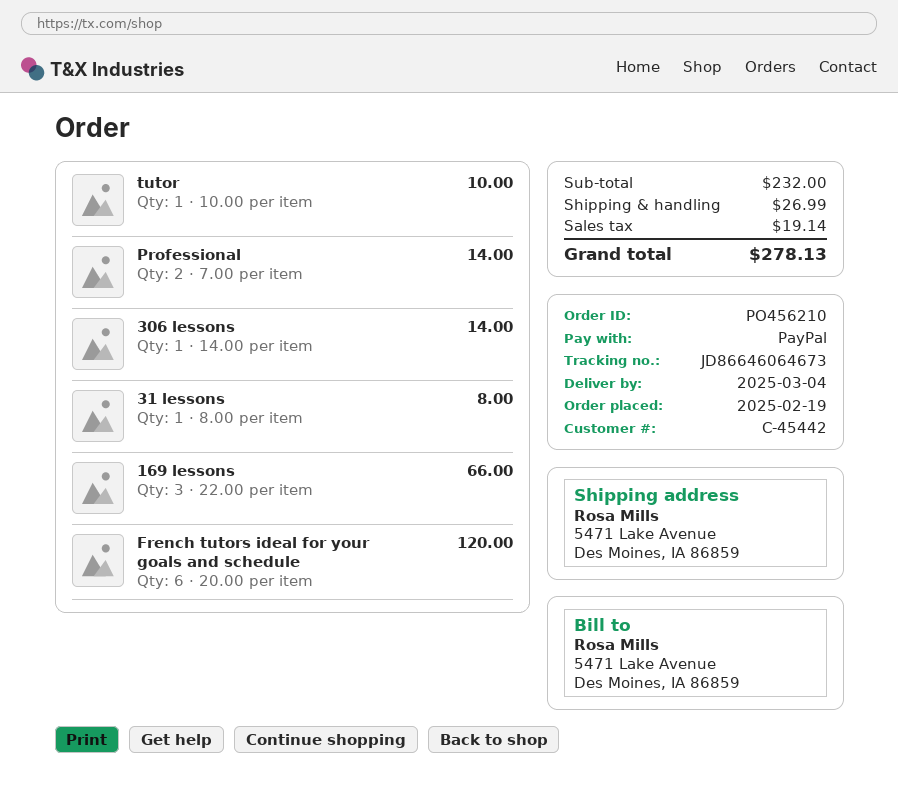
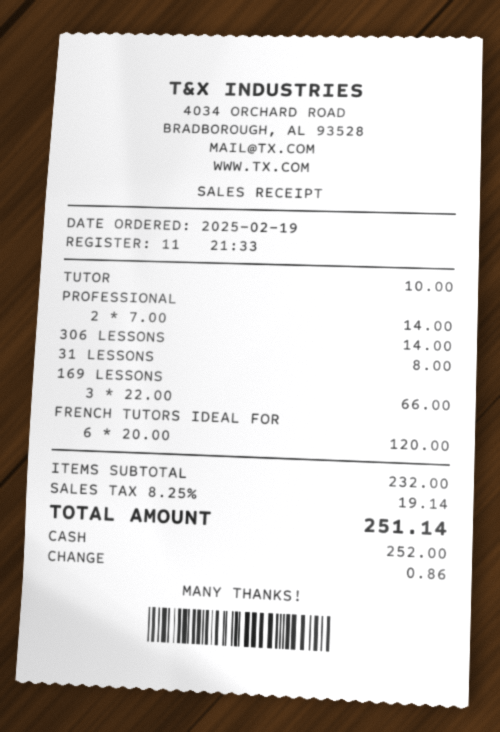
payment method: PayPal -> cash
shipping: 26.99 -> none
total: 278.13 -> 251.14

